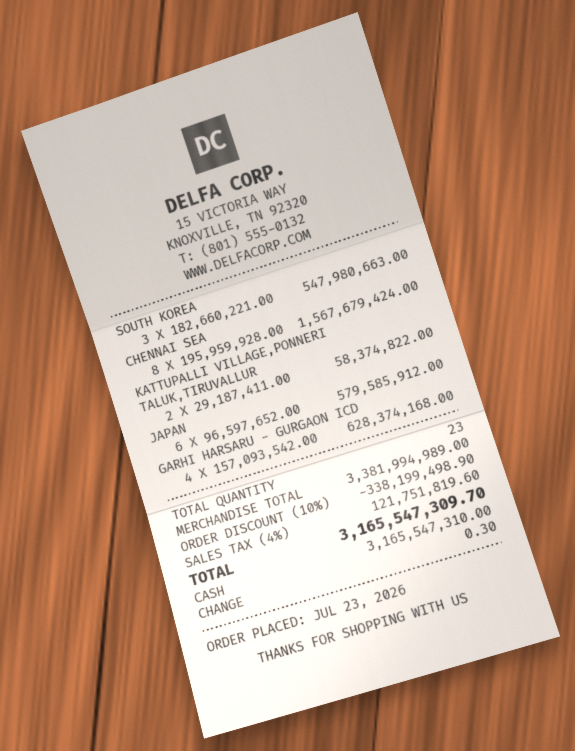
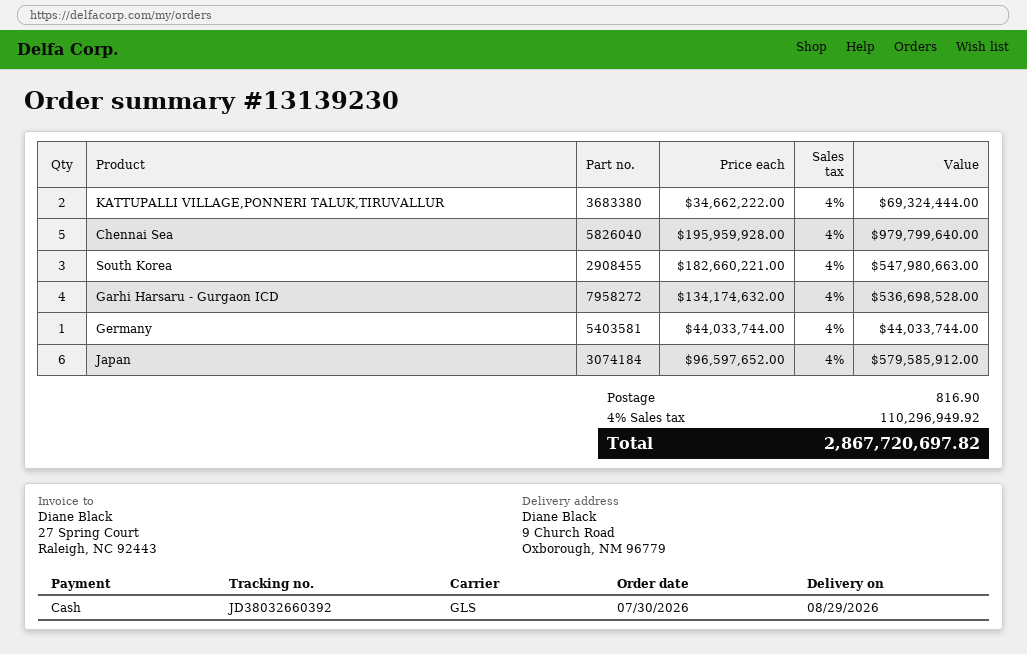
order date: 2026-07-23 -> 2026-07-30
CHENNAI SEA: 8 x 195959928.00 = 1567679424.00 -> 5 x 195959928.00 = 979799640.00
KATTUPALLI VILLAGE,PONNERI TALUK,TIRUVALLUR: 2 x 29187411.00 = 58374822.00 -> 2 x 34662222.00 = 69324444.00
GARHI HARSARU - GURGAON ICD: 4 x 157093542.00 = 628374168.00 -> 4 x 134174632.00 = 536698528.00
Germany: none -> 1 x 44033744.00 = 44033744.00
discount: 10% = 338199498.90 -> none
shipping: none -> 816.90
tax: 4% = 121751819.60 -> 4% = 110296949.92
total: 3165547309.70 -> 2867720697.82

